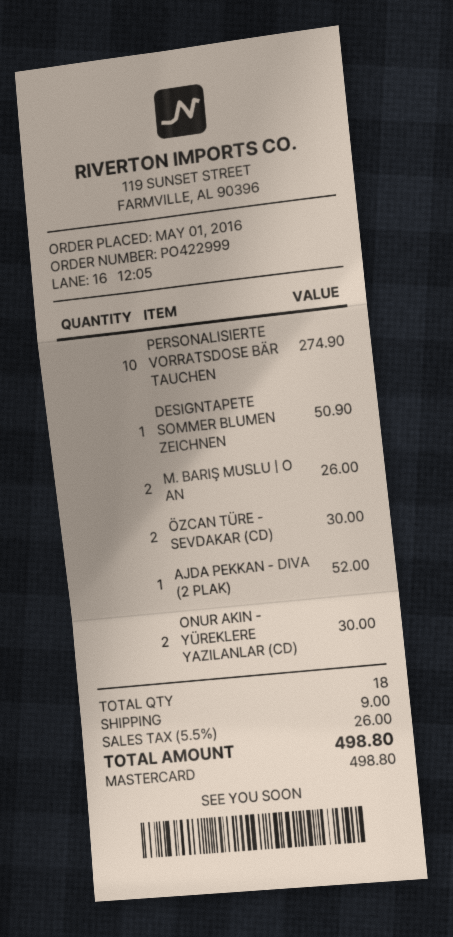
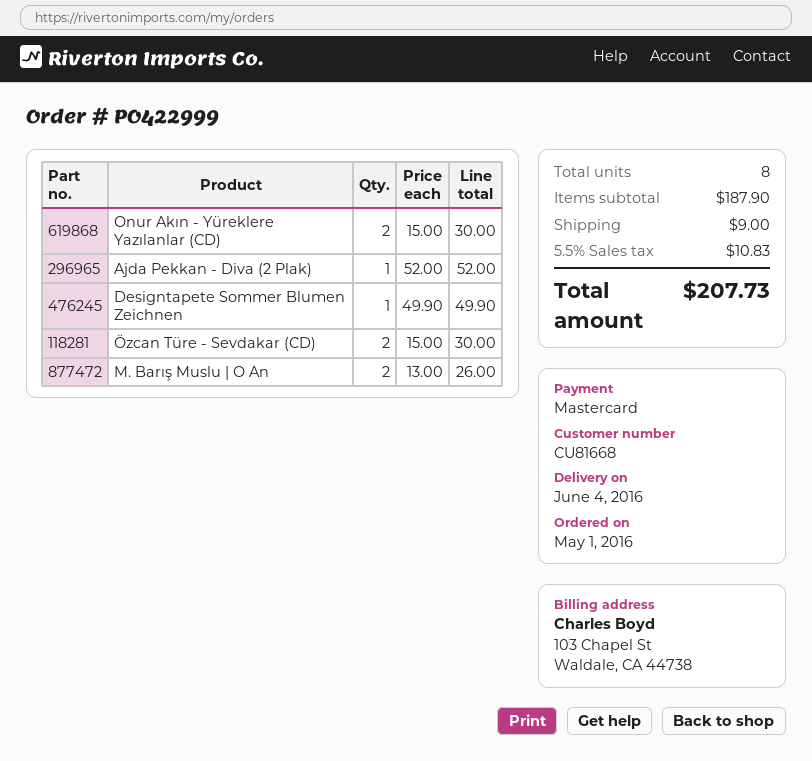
PERSONALISIERTE VORRATSDOSE BÄR TAUCHEN: 10 for 274.90 -> none
DESIGNTAPETE SOMMER BLUMEN ZEICHNEN: 1 for 50.90 -> 1 for 49.90
total quantity: 18 -> 8
tax: 5.5% = 26.00 -> 5.5% = 10.83
total: 498.80 -> 207.73

